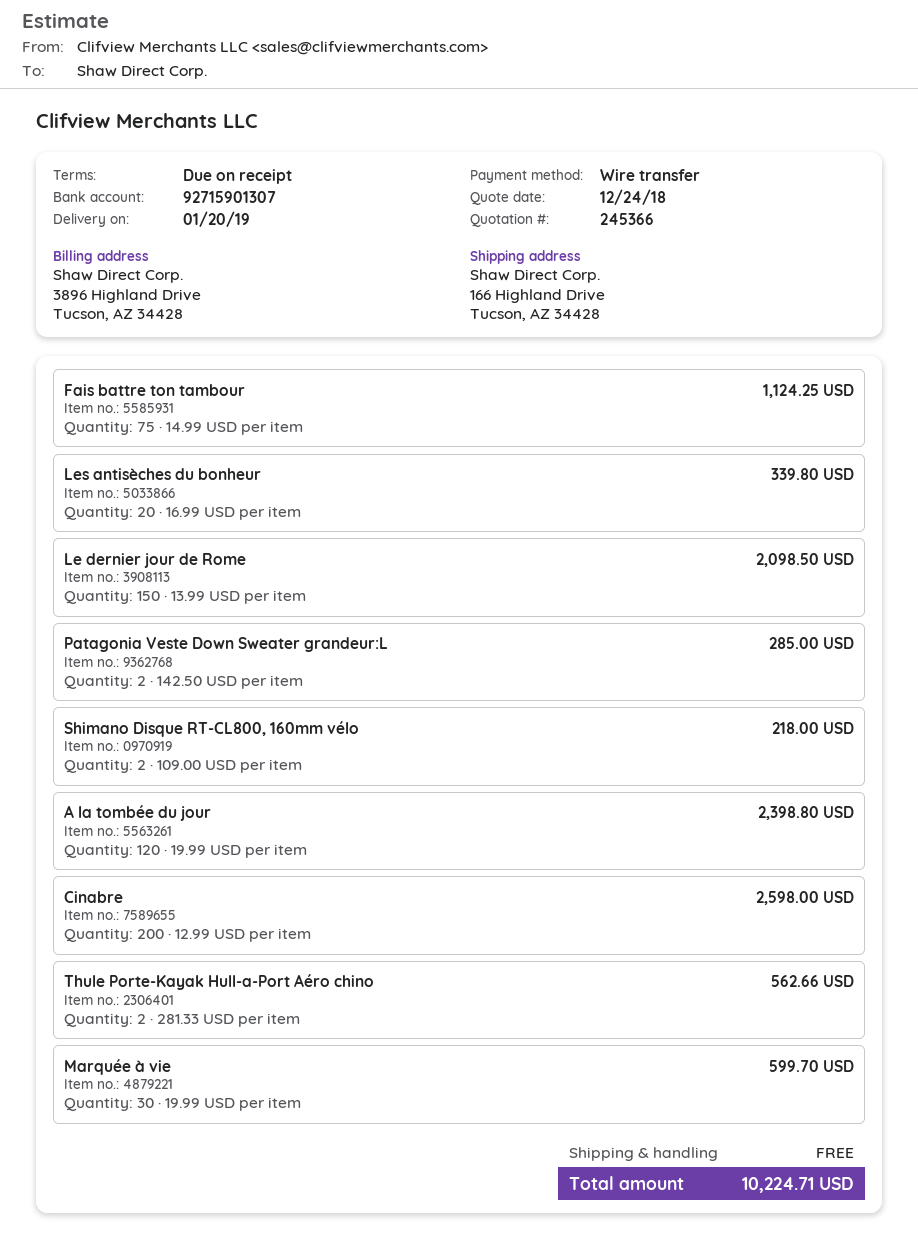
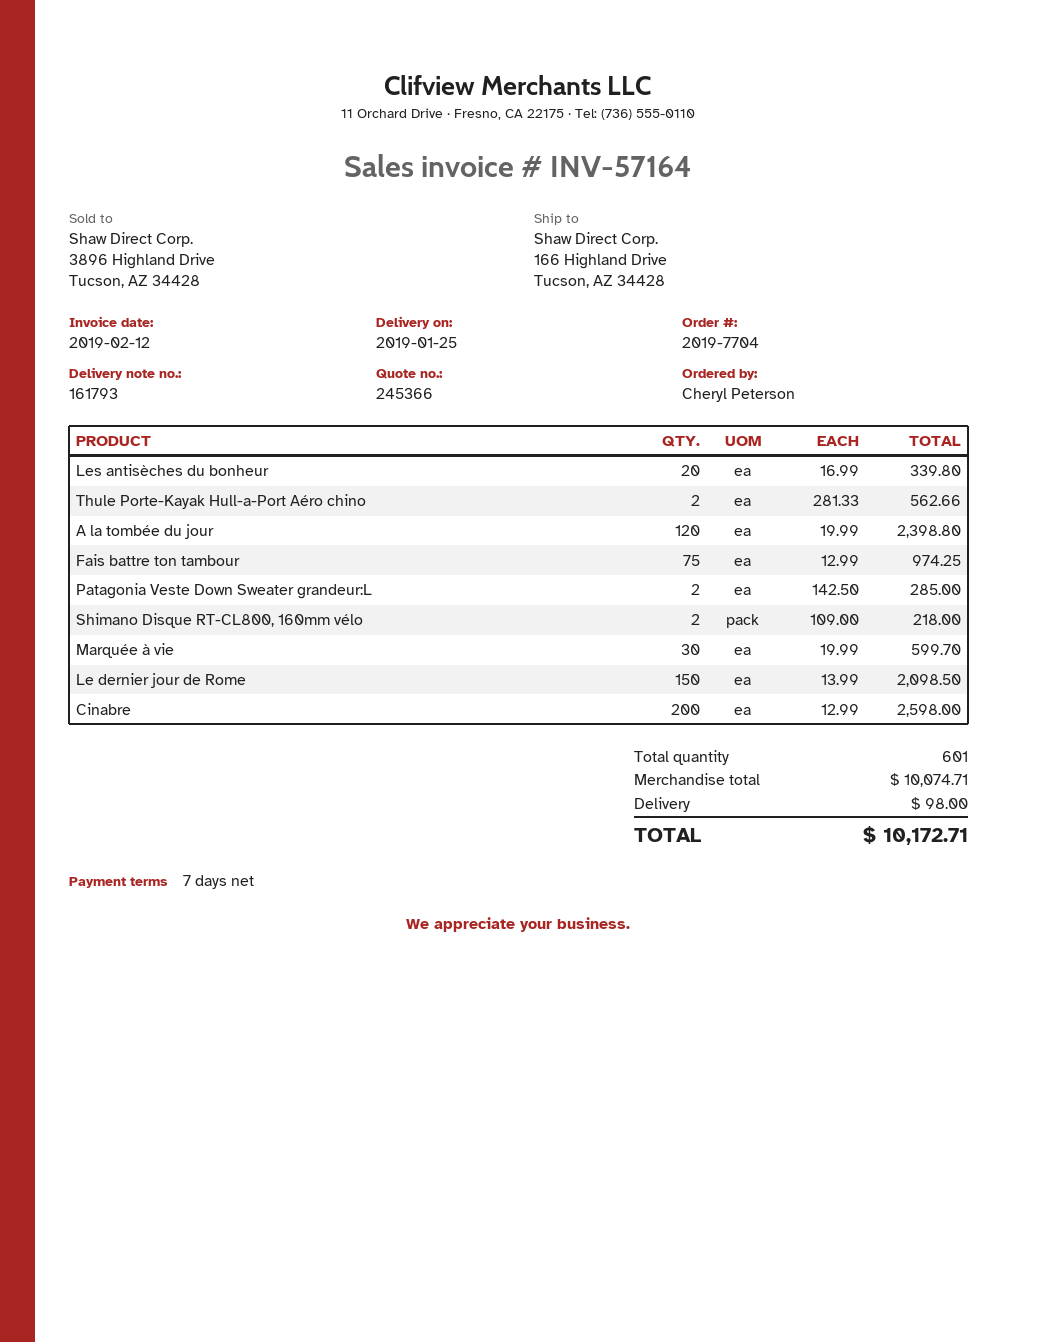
delivery date: 2019-01-20 -> 2019-01-25
payment terms: on receipt -> 7 days
Fais battre ton tambour: 75 x 14.99 = 1124.25 -> 75 x 12.99 = 974.25
shipping: 0.00 -> 98.00
total: 10224.71 -> 10172.71

